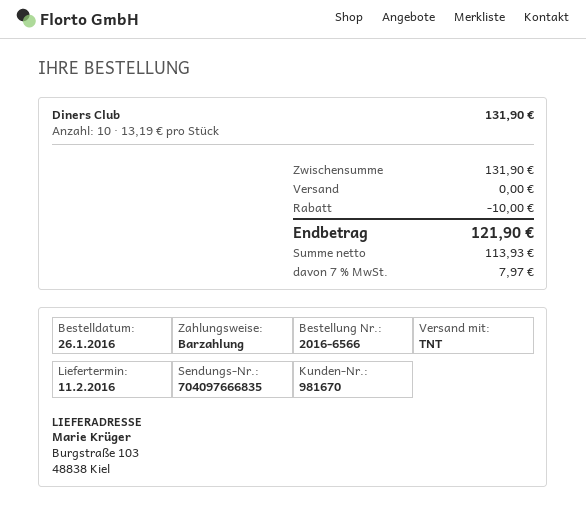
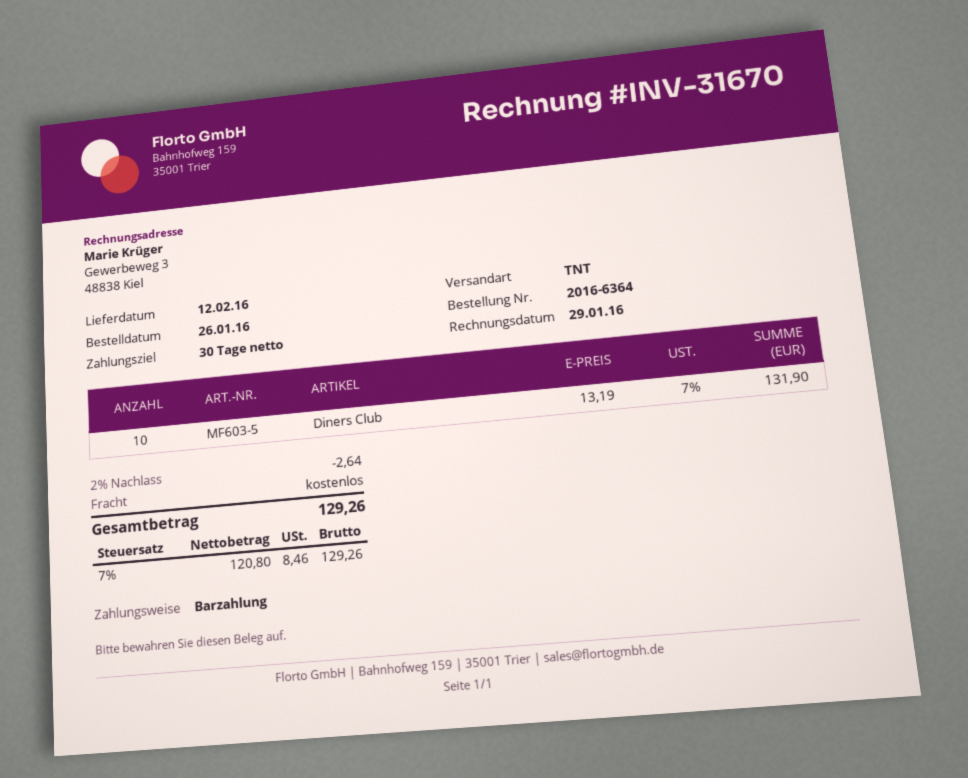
order number: 2016-6566 -> 2016-6364
delivery date: 2016-02-11 -> 2016-02-12
discount: 10.00 -> 2.64
net: 113.93 -> 120.80
tax: 7% = 7.97 -> 7% = 8.46
total: 121.90 -> 129.26

